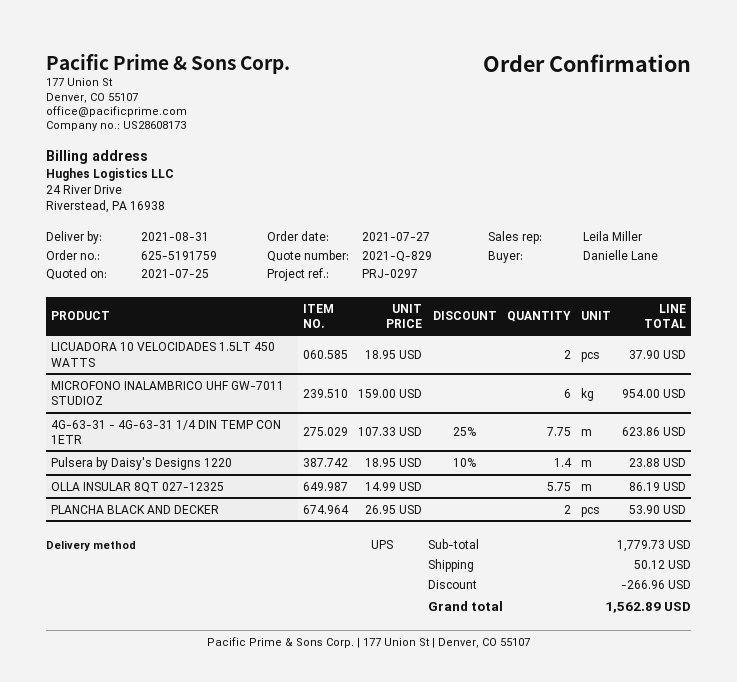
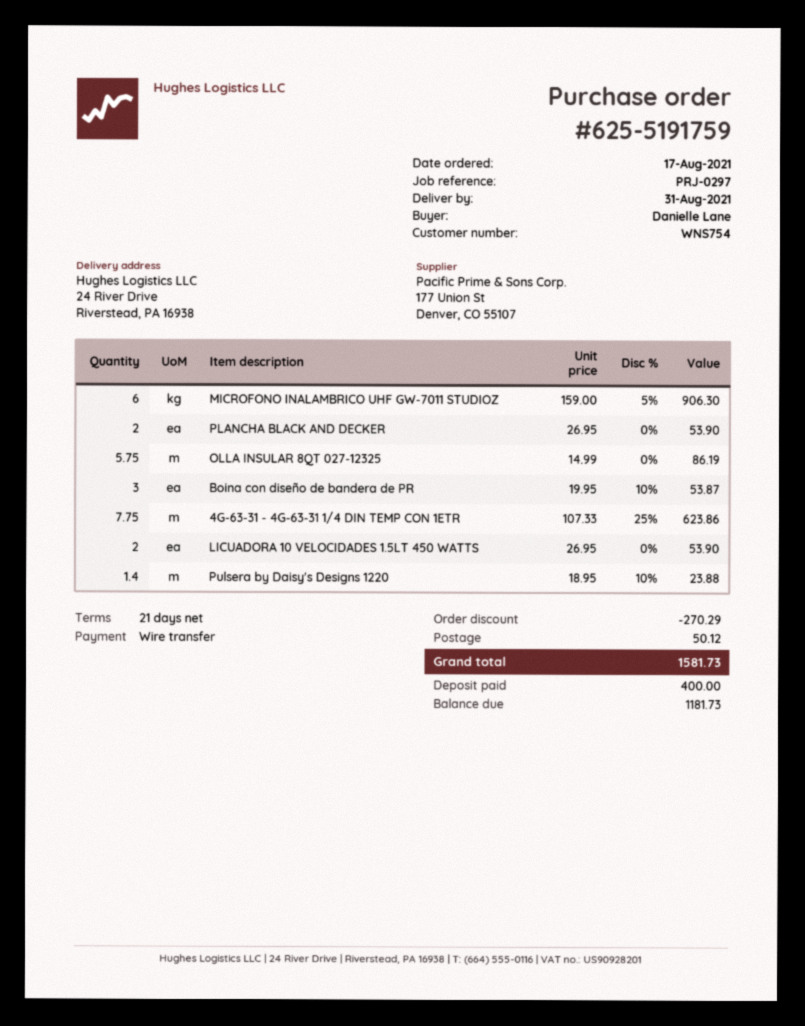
order date: 2021-07-27 -> 2021-08-17
LICUADORA 10 VELOCIDADES 1.5LT 450 WATTS: 2 x 18.95 = 37.90 -> 2 x 26.95 = 53.90
MICROFONO INALAMBRICO UHF GW-7011 STUDIOZ: 6 x 159.00 = 954.00 -> 6 x 159.00 - 5% = 906.30
Boina con diseño de bandera de PR: none -> 3 x 19.95 - 10% = 53.87
discount: 266.96 -> 270.29
total: 1562.89 -> 1581.73

